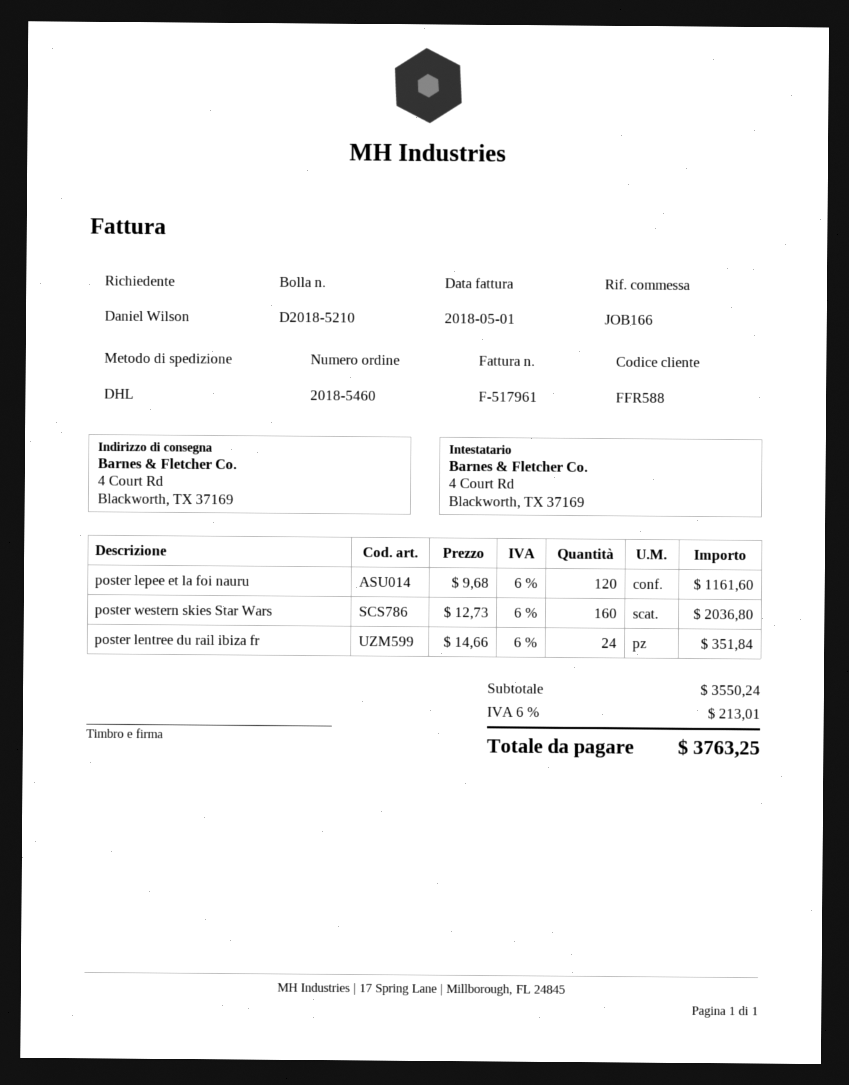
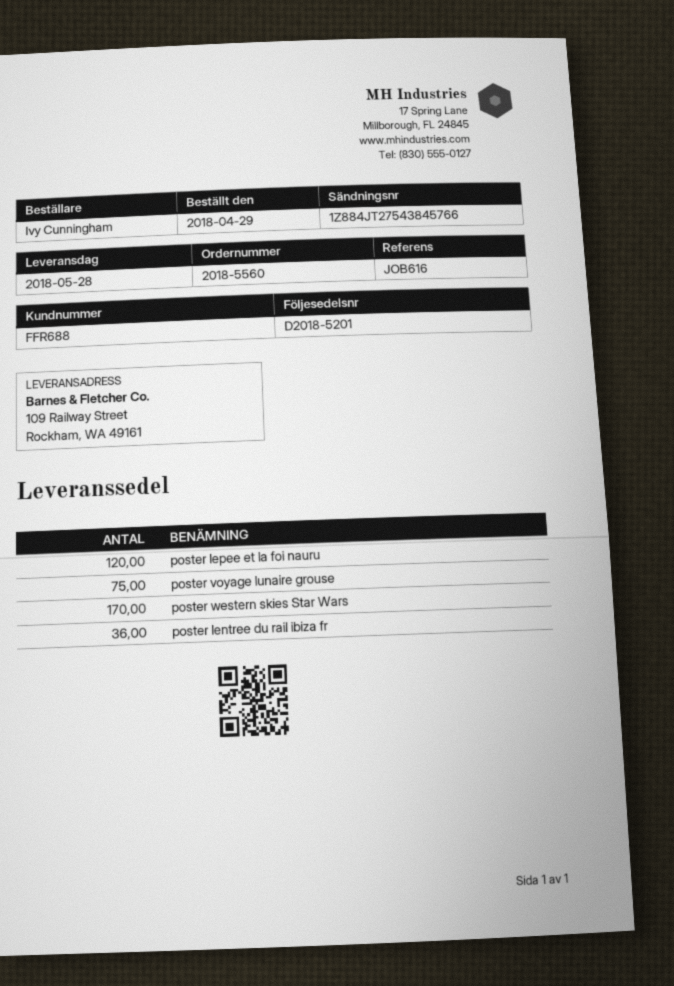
order number: 2018-5460 -> 2018-5560
delivery note number: D2018-5210 -> D2018-5201
customer number: FFR588 -> FFR688
reference: JOB166 -> JOB616
ordered by: Daniel Wilson -> Ivy Cunningham
ship to: 4 Court Rd, Blackworth, TX 37169 -> 109 Railway Street, Rockham, WA 49161
poster western skies Star Wars: 160 -> 170
poster lentree du rail ibiza fr: 24 -> 36
poster voyage lunaire grouse: none -> 75

